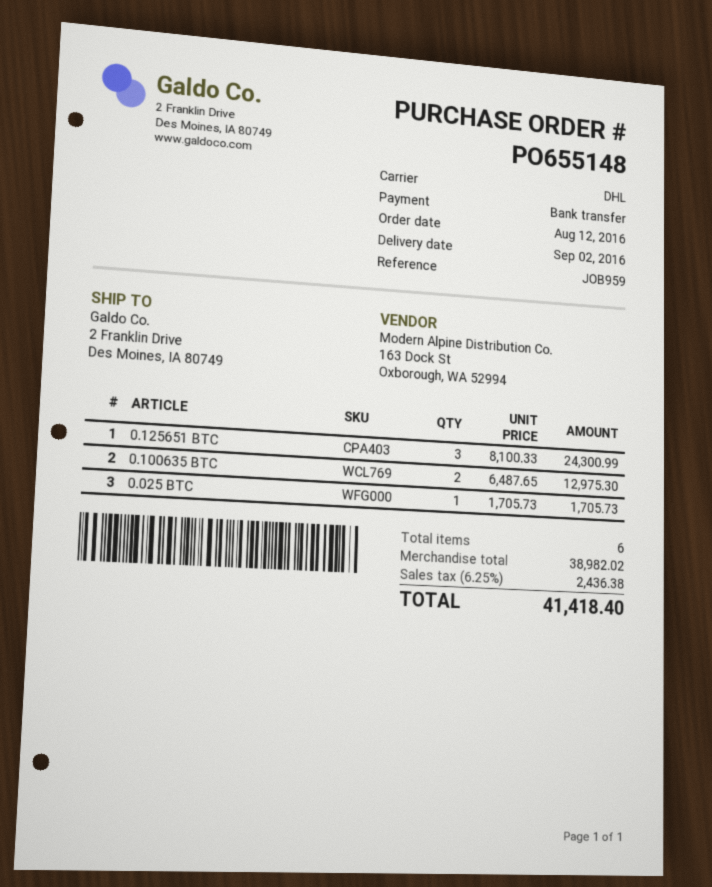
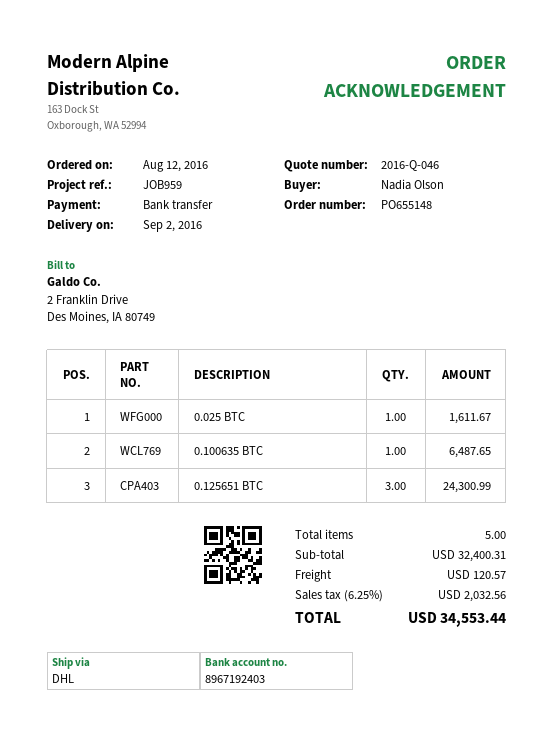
0.100635 BTC: 2 for 12975.30 -> 1 for 6487.65
0.025 BTC: 1 for 1705.73 -> 1 for 1611.67
total quantity: 6 -> 5
subtotal: 38982.02 -> 32400.31
shipping: none -> 120.57
tax: 6.25% = 2436.38 -> 6.25% = 2032.56
total: 41418.40 -> 34553.44

